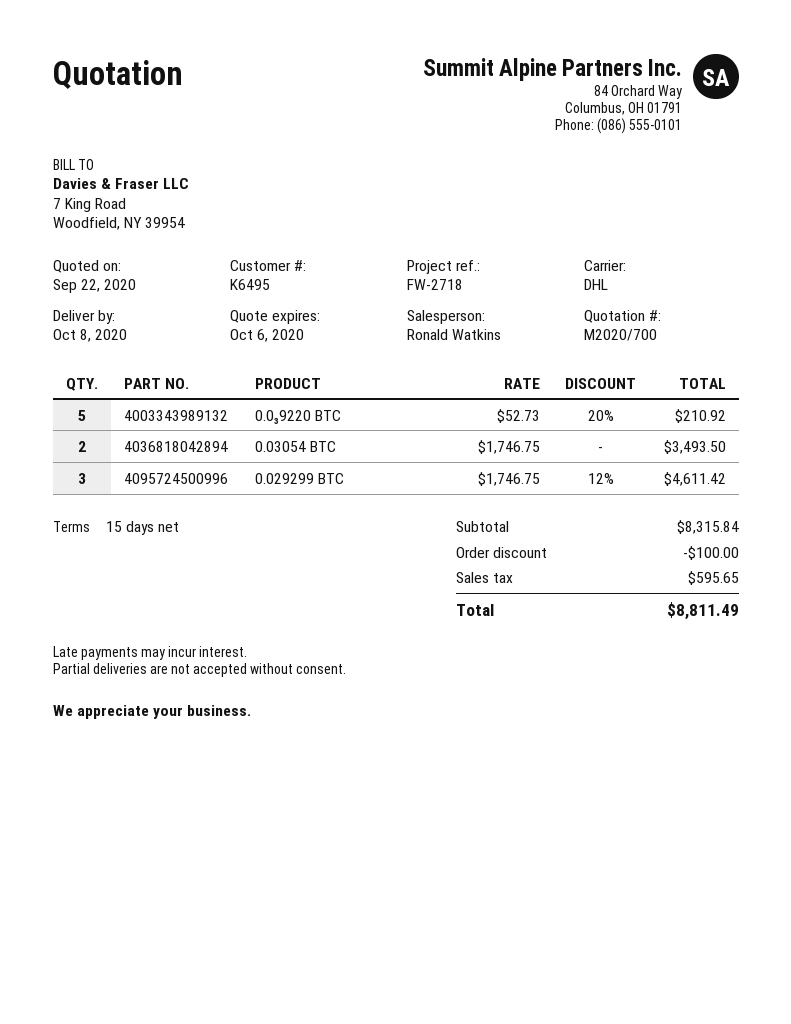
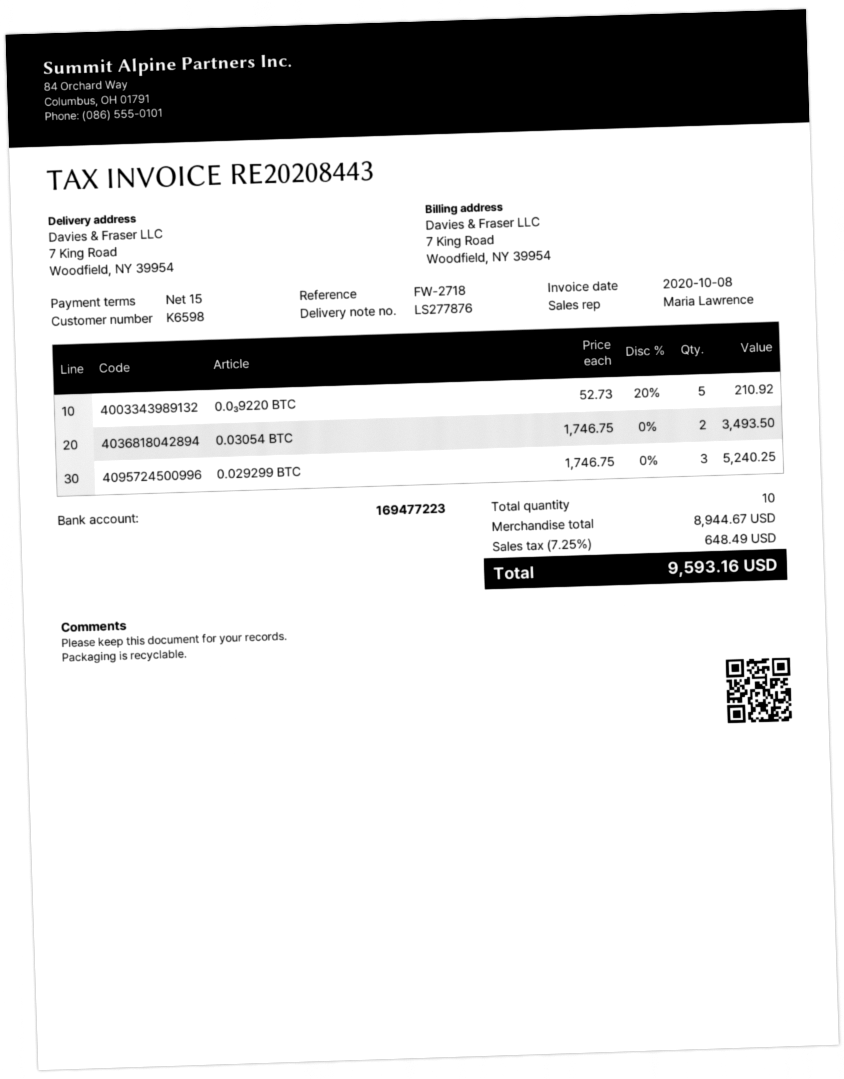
customer number: K6495 -> K6598
sales rep: Ronald Watkins -> Maria Lawrence
0.029299 BTC: 3 x 1746.75 - 12% = 4611.42 -> 3 x 1746.75 = 5240.25
subtotal: 8315.84 -> 8944.67
discount: 100.00 -> none
tax: 595.65 -> 648.49
total: 8811.49 -> 9593.16

